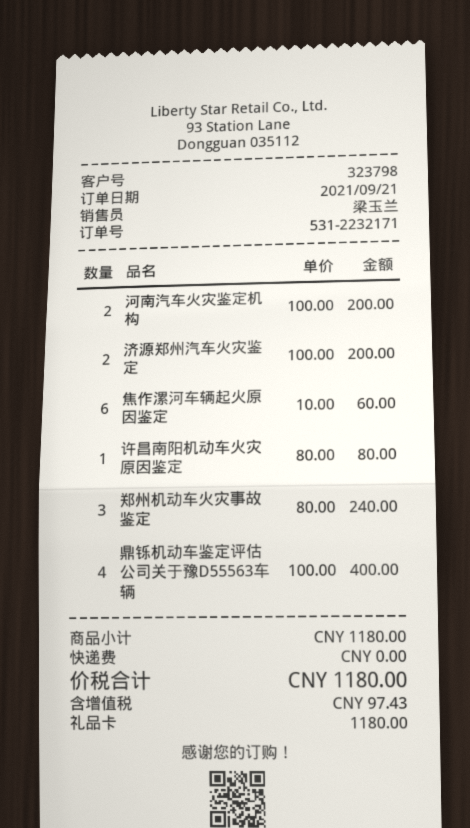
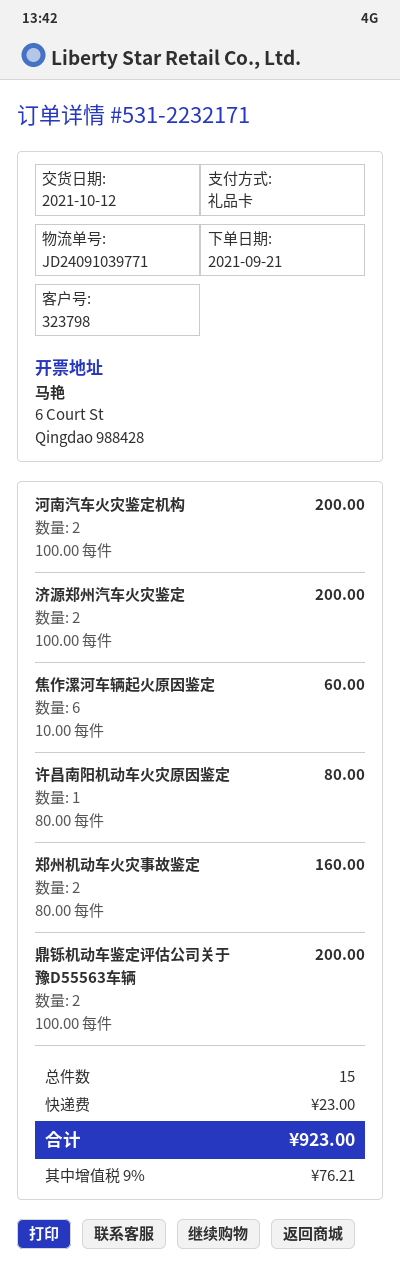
郑州机动车火灾事故鉴定: 3 x 80.00 = 240.00 -> 2 x 80.00 = 160.00
鼎铄机动车鉴定评估公司关于豫D55563车辆: 4 x 100.00 = 400.00 -> 2 x 100.00 = 200.00
shipping: 0.00 -> 23.00
tax: 97.43 -> 76.21
total: 1180.00 -> 923.00

